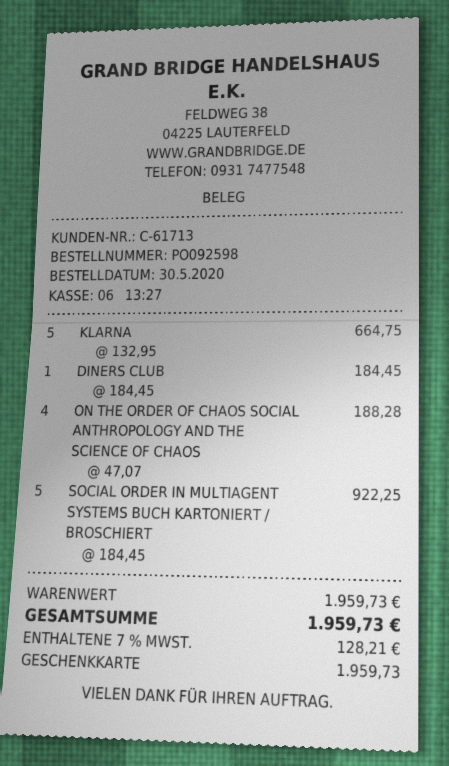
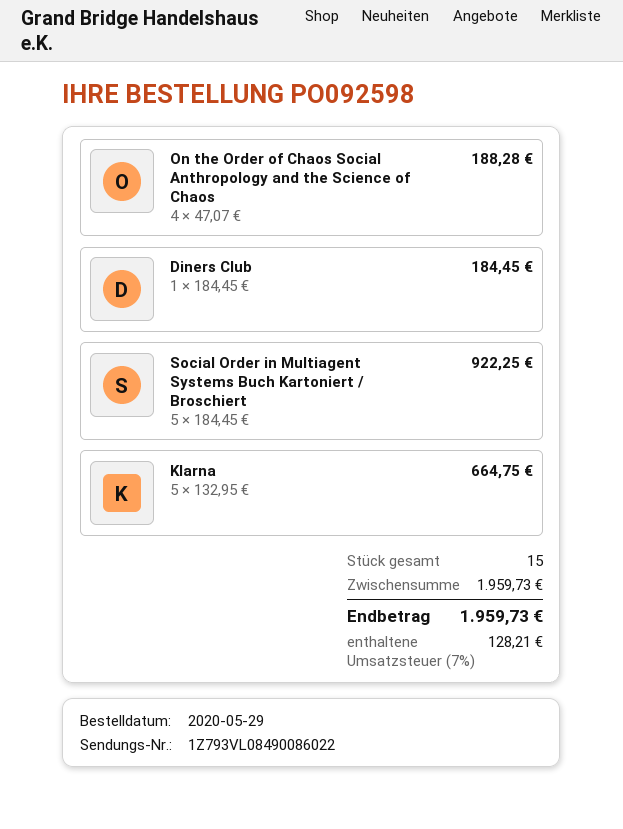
order date: 2020-05-30 -> 2020-05-29

